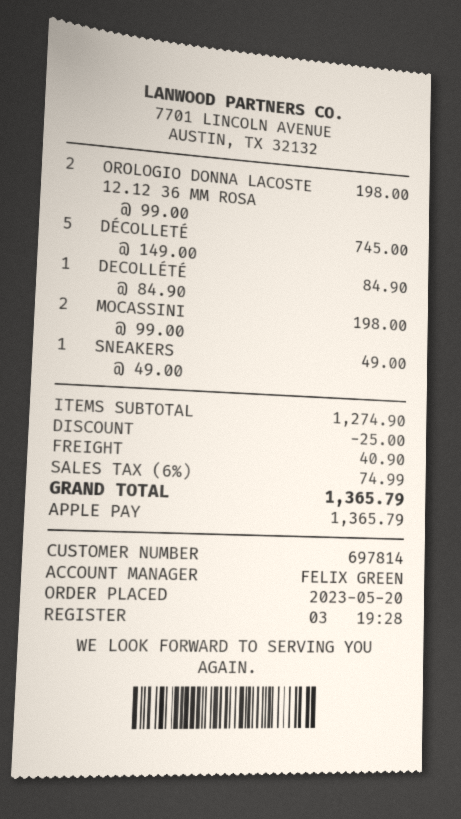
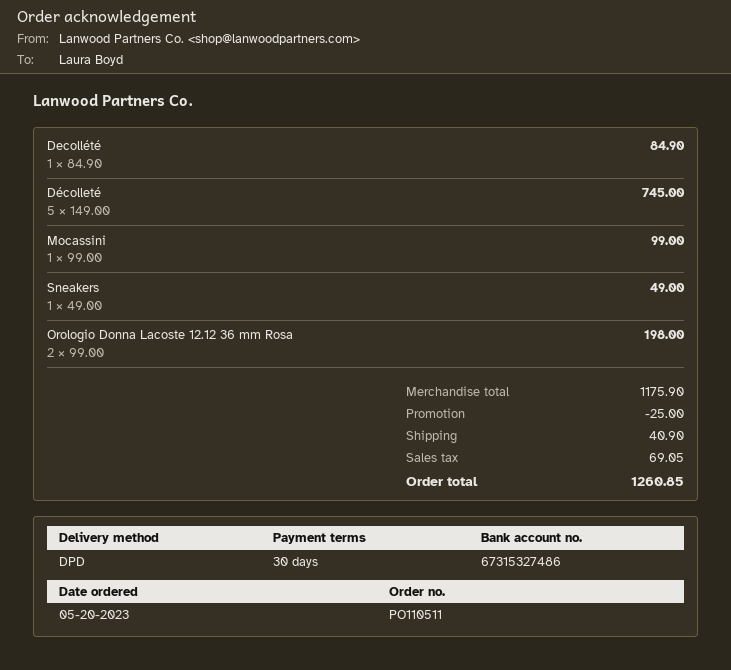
MOCASSINI: 2 x 99.00 = 198.00 -> 1 x 99.00 = 99.00
subtotal: 1274.90 -> 1175.90
tax: 74.99 -> 69.05
total: 1365.79 -> 1260.85

